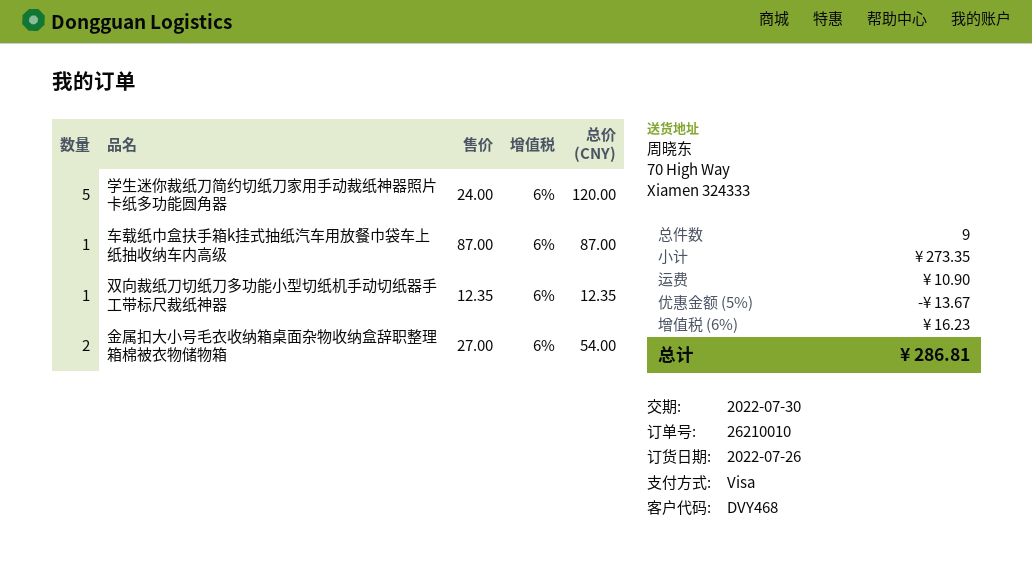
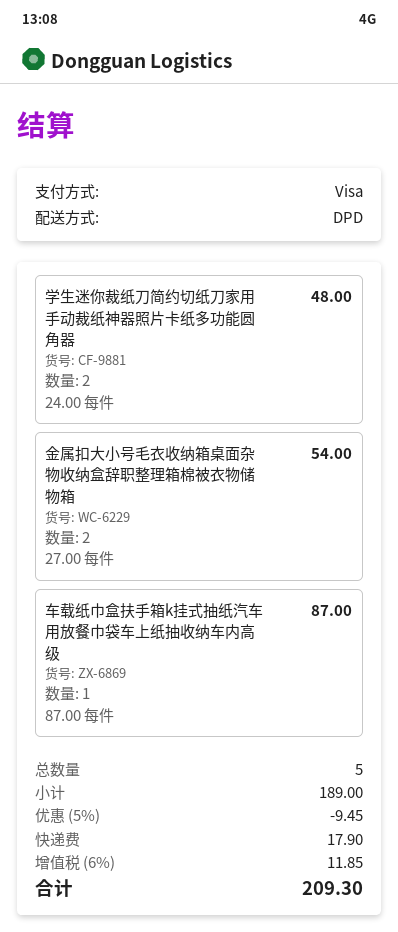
学生迷你裁纸刀简约切纸刀家用手动裁纸神器照片卡纸多功能圆角器: 5 x 24.00 = 120.00 -> 2 x 24.00 = 48.00
双向裁纸刀切纸刀多功能小型切纸机手动切纸器手工带标尺裁纸神器: 1 x 12.35 = 12.35 -> none
total quantity: 9 -> 5
subtotal: 273.35 -> 189.00
discount: 5% = 13.67 -> 5% = 9.45
shipping: 10.90 -> 17.90
tax: 6% = 16.23 -> 6% = 11.85
total: 286.81 -> 209.30

